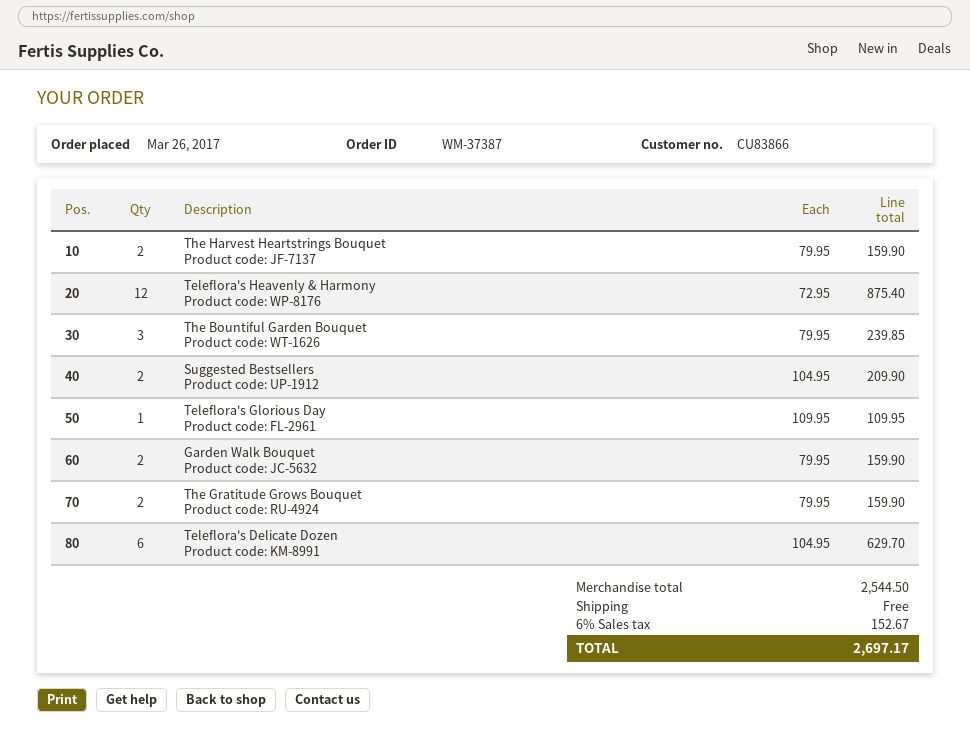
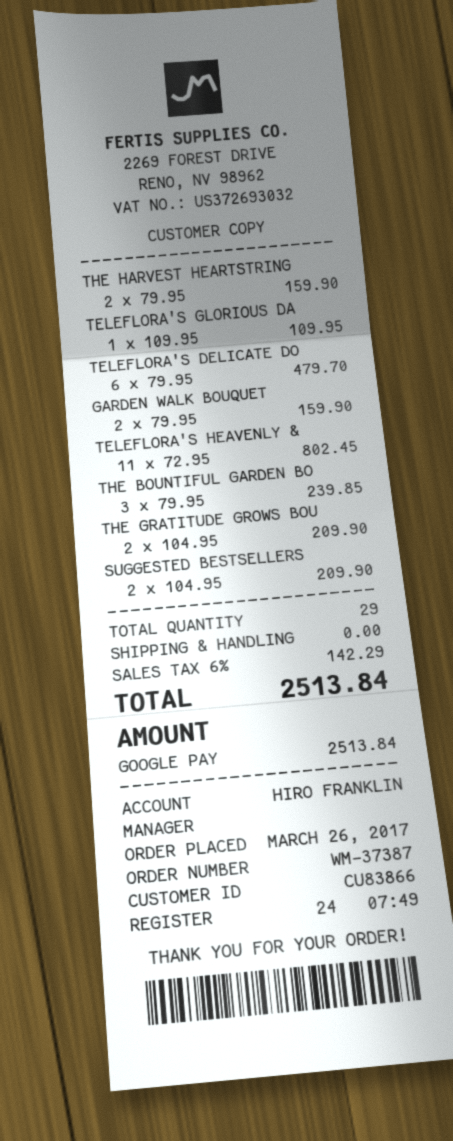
Teleflora's Heavenly & Harmony: 12 x 72.95 = 875.40 -> 11 x 72.95 = 802.45
The Gratitude Grows Bouquet: 2 x 79.95 = 159.90 -> 2 x 104.95 = 209.90
Teleflora's Delicate Dozen: 6 x 104.95 = 629.70 -> 6 x 79.95 = 479.70
tax: 6% = 152.67 -> 6% = 142.29
total: 2697.17 -> 2513.84

